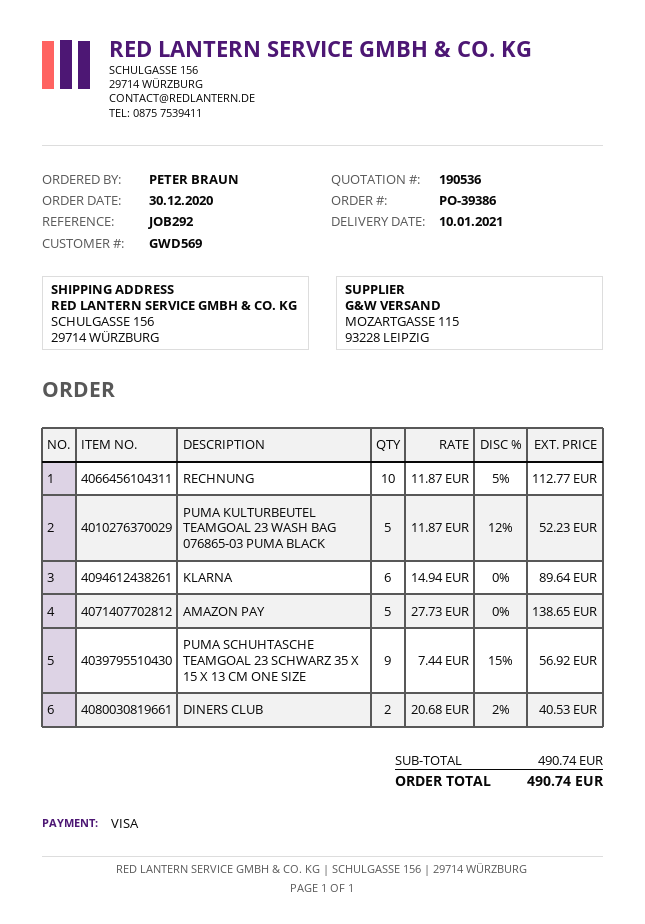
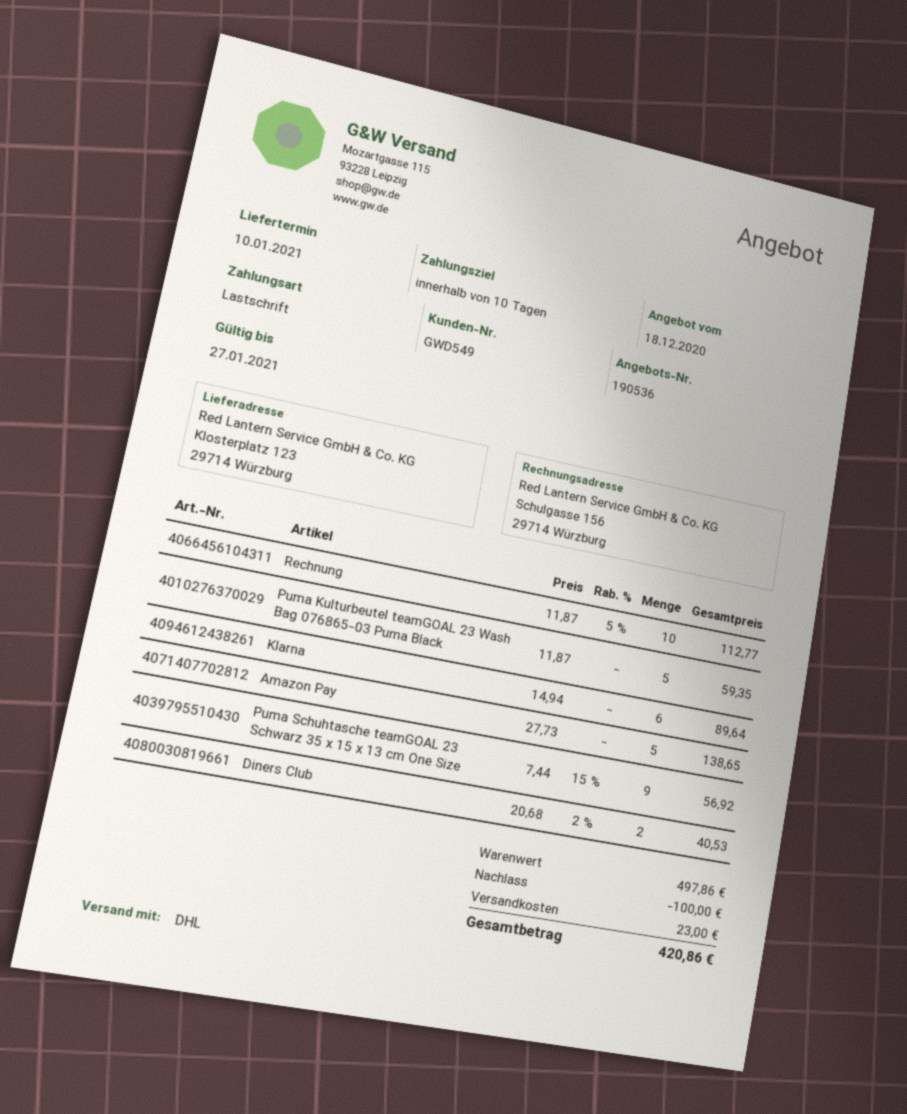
customer number: GWD569 -> GWD549
payment method: Visa -> direct debit
ship to: SCHULGASSE 156, 29714 WÜRZBURG -> Klosterplatz 123, 29714 Würzburg
PUMA KULTURBEUTEL TEAMGOAL 23 WASH BAG 076865-03 PUMA BLACK: 5 x 11.87 - 12% = 52.23 -> 5 x 11.87 = 59.35
subtotal: 490.74 -> 497.86
discount: none -> 100.00
shipping: none -> 23.00
total: 490.74 -> 420.86

